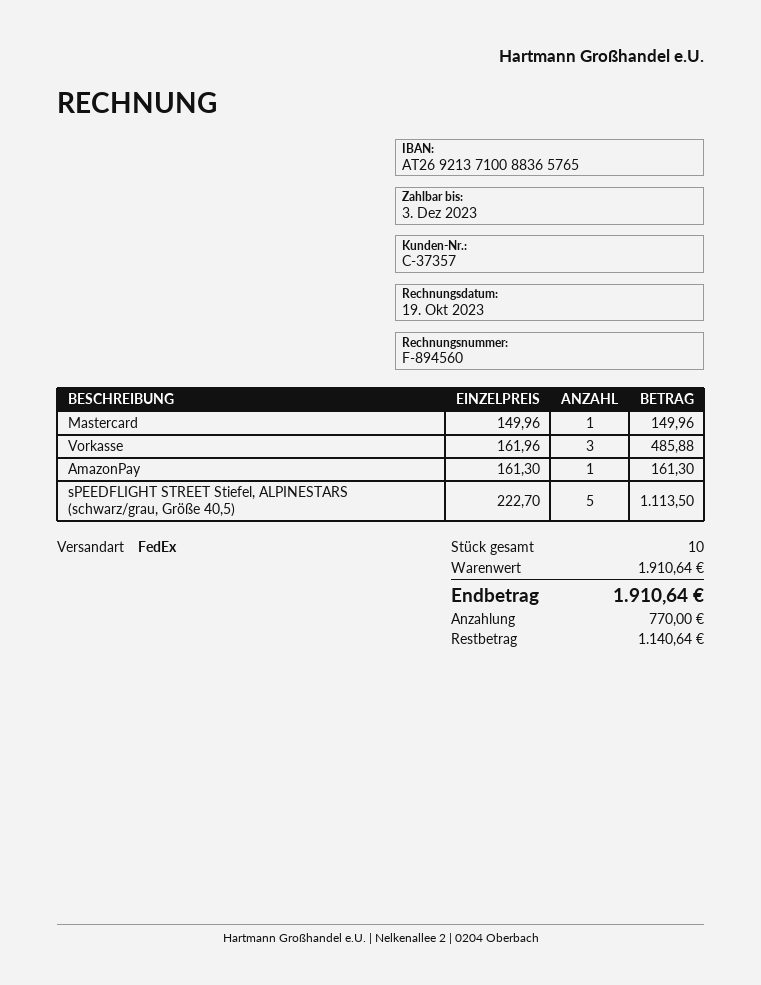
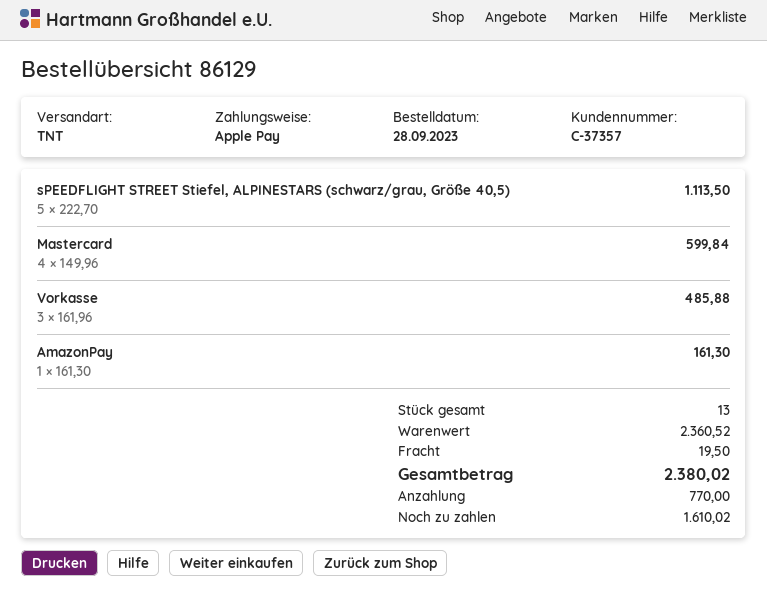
shipping method: FedEx -> TNT
Mastercard: 1 x 149.96 = 149.96 -> 4 x 149.96 = 599.84
total quantity: 10 -> 13
subtotal: 1910.64 -> 2360.52
shipping: none -> 19.50
total: 1910.64 -> 2380.02
balance: 1140.64 -> 1610.02

